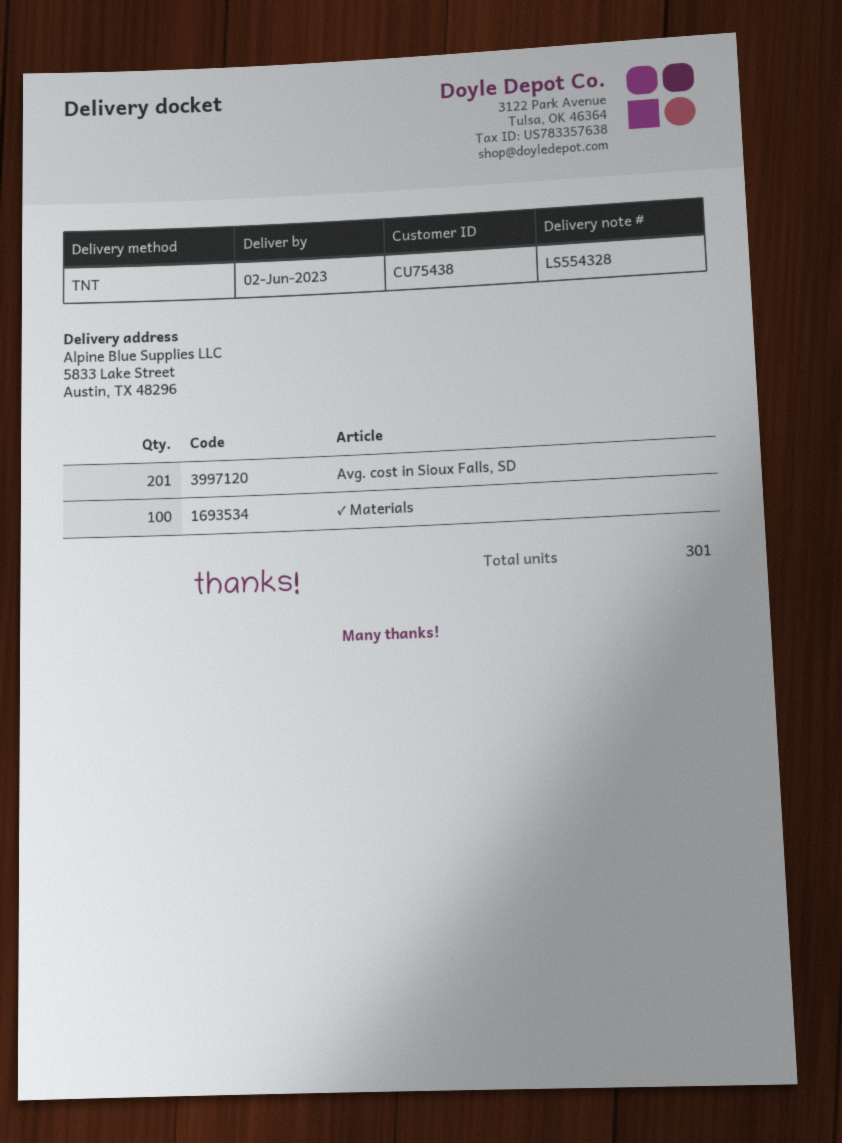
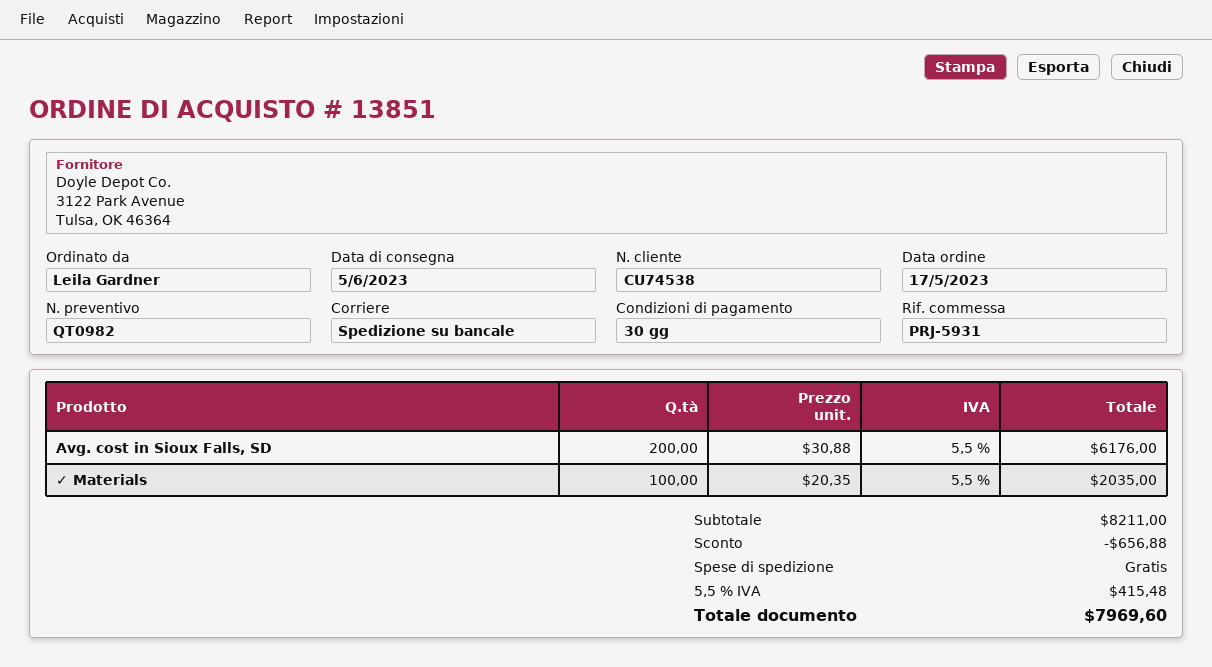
delivery date: 2023-06-02 -> 2023-06-05
customer number: CU75438 -> CU74538
shipping method: TNT -> pallet freight
Avg. cost in Sioux Falls, SD: 201 -> 200

